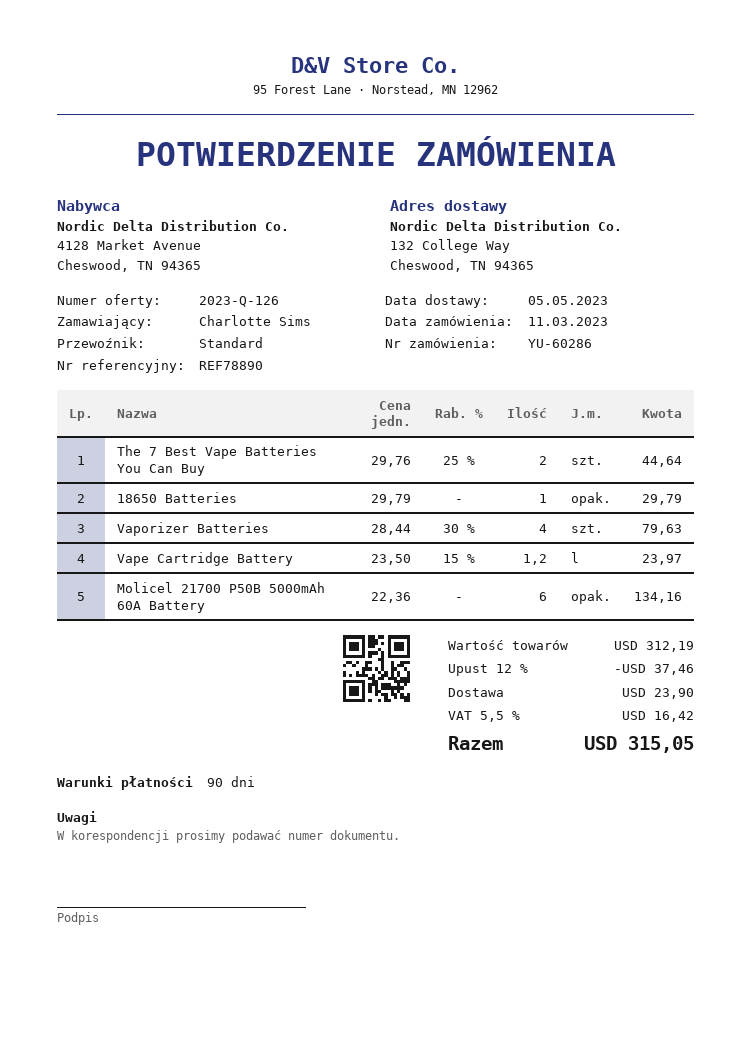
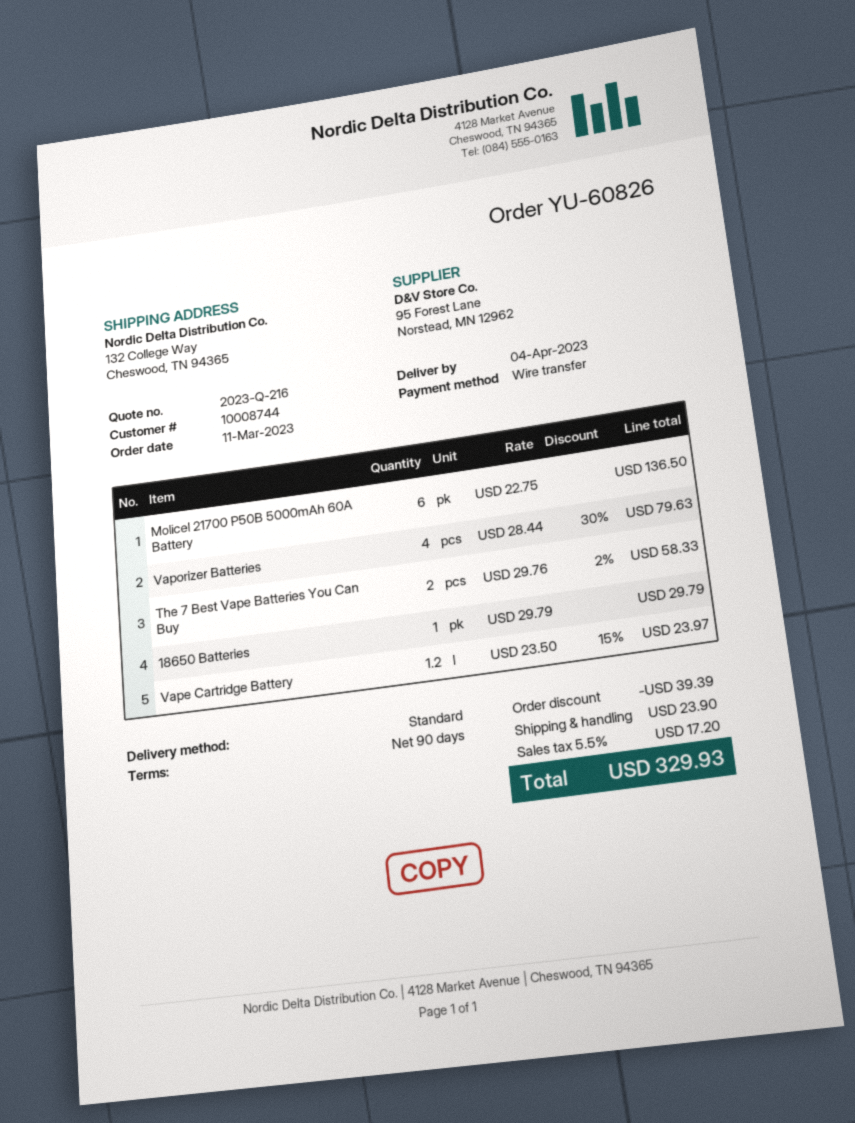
quote number: 2023-Q-126 -> 2023-Q-216
order number: YU-60286 -> YU-60826
delivery date: 2023-05-05 -> 2023-04-04
The 7 Best Vape Batteries You Can Buy: 2 x 29.76 - 25% = 44.64 -> 2 x 29.76 - 2% = 58.33
Molicel 21700 P50B 5000mAh 60A Battery: 6 x 22.36 = 134.16 -> 6 x 22.75 = 136.50
discount: 37.46 -> 39.39
tax: 5.5% = 16.42 -> 5.5% = 17.20
total: 315.05 -> 329.93

